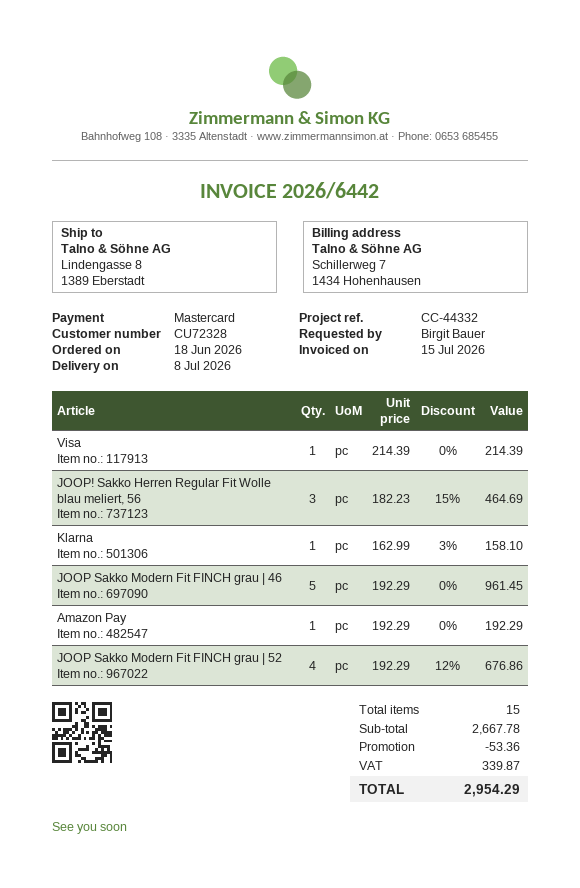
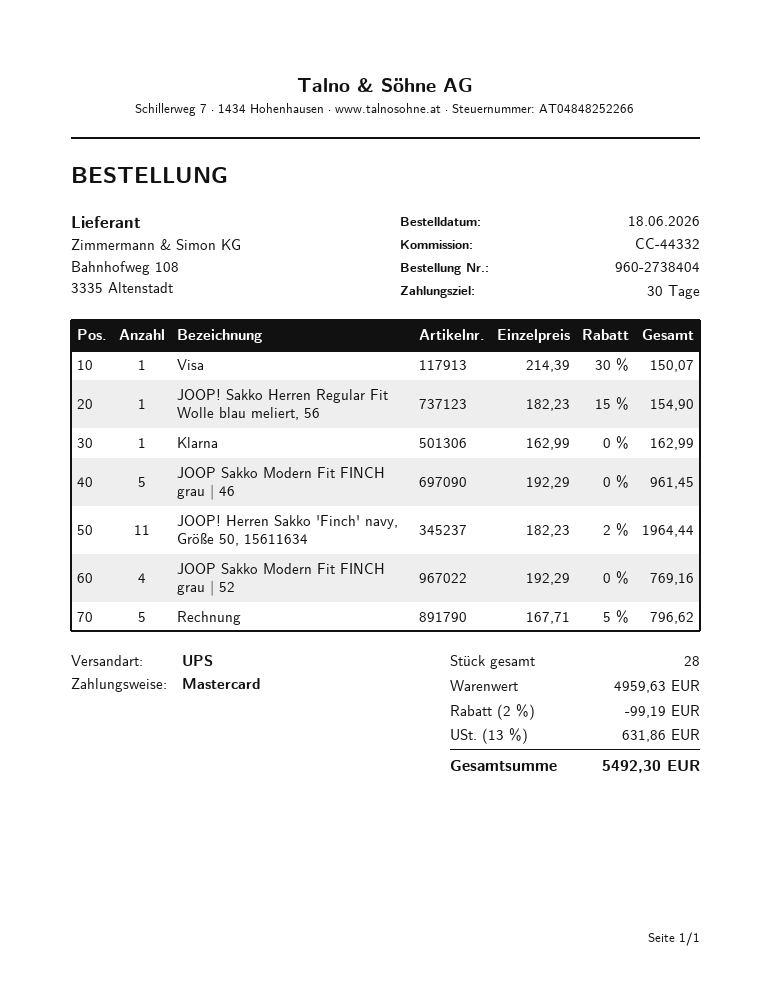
Visa: 1 x 214.39 = 214.39 -> 1 x 214.39 - 30% = 150.07
JOOP! Sakko Herren Regular Fit Wolle blau meliert, 56: 3 x 182.23 - 15% = 464.69 -> 1 x 182.23 - 15% = 154.90
Klarna: 1 x 162.99 - 3% = 158.10 -> 1 x 162.99 = 162.99
Amazon Pay: 1 x 192.29 = 192.29 -> none
JOOP Sakko Modern Fit FINCH grau | 52: 4 x 192.29 - 12% = 676.86 -> 4 x 192.29 = 769.16
JOOP! Herren Sakko 'Finch' navy, Größe 50, 15611634: none -> 11 x 182.23 - 2% = 1964.44
Rechnung: none -> 5 x 167.71 - 5% = 796.62
total quantity: 15 -> 28
subtotal: 2667.78 -> 4959.63
discount: 53.36 -> 99.19
tax: 339.87 -> 631.86
total: 2954.29 -> 5492.30

